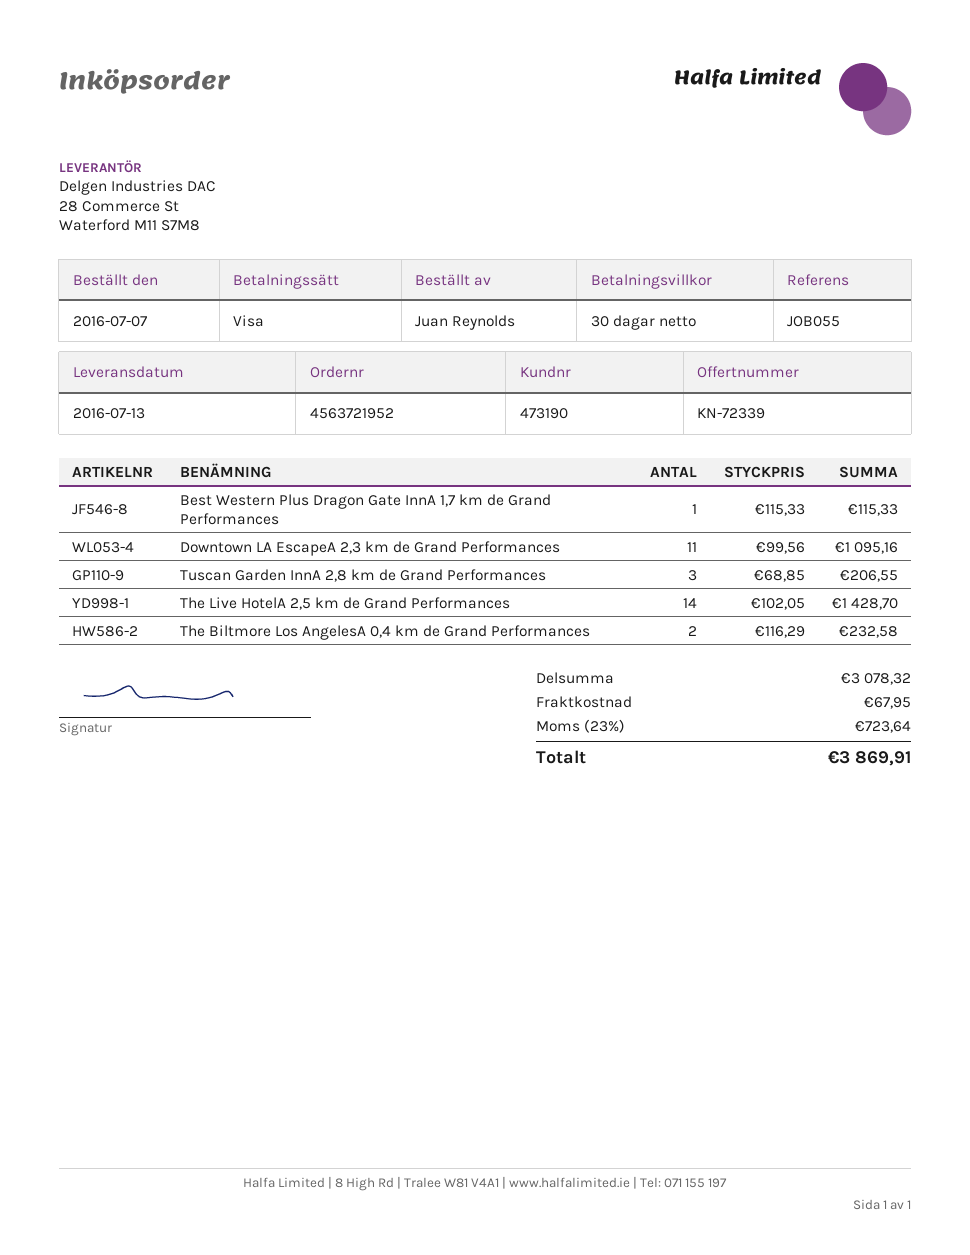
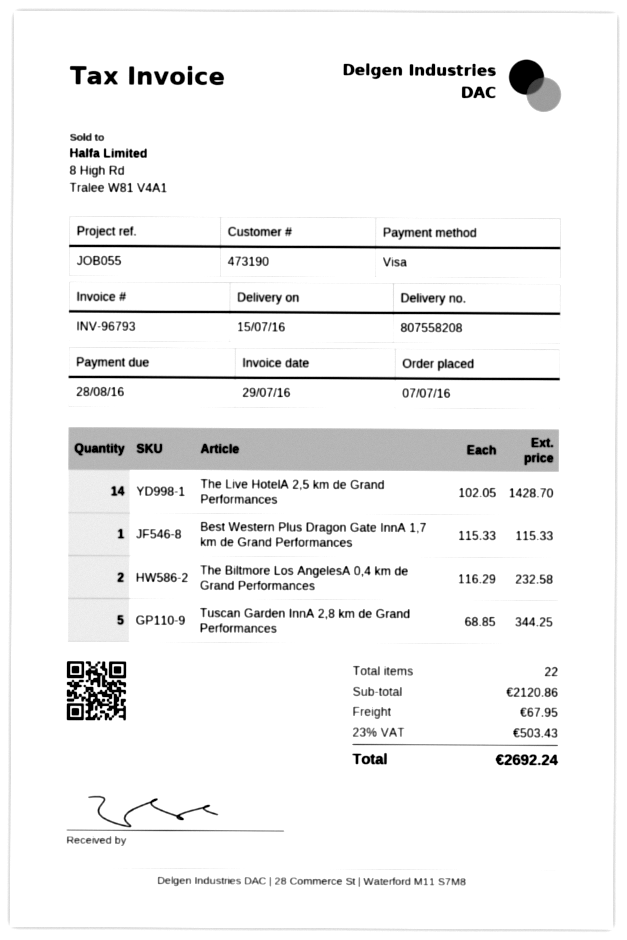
delivery date: 2016-07-13 -> 2016-07-15
Downtown LA EscapeA 2,3 km de Grand Performances: 11 x 99.56 = 1095.16 -> none
Tuscan Garden InnA 2,8 km de Grand Performances: 3 x 68.85 = 206.55 -> 5 x 68.85 = 344.25
subtotal: 3078.32 -> 2120.86
tax: 23% = 723.64 -> 23% = 503.43
total: 3869.91 -> 2692.24

